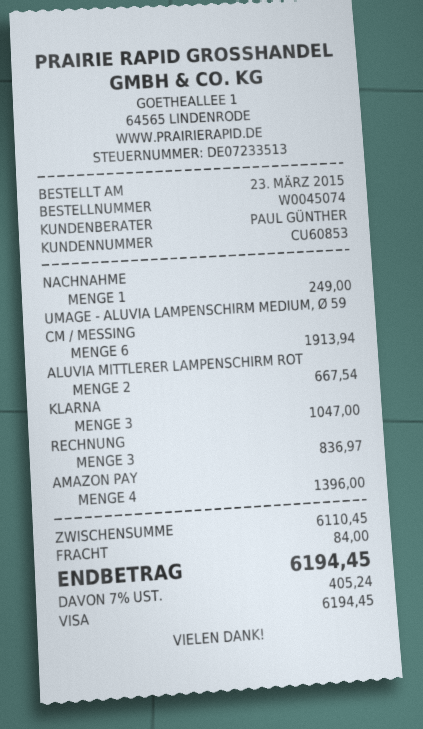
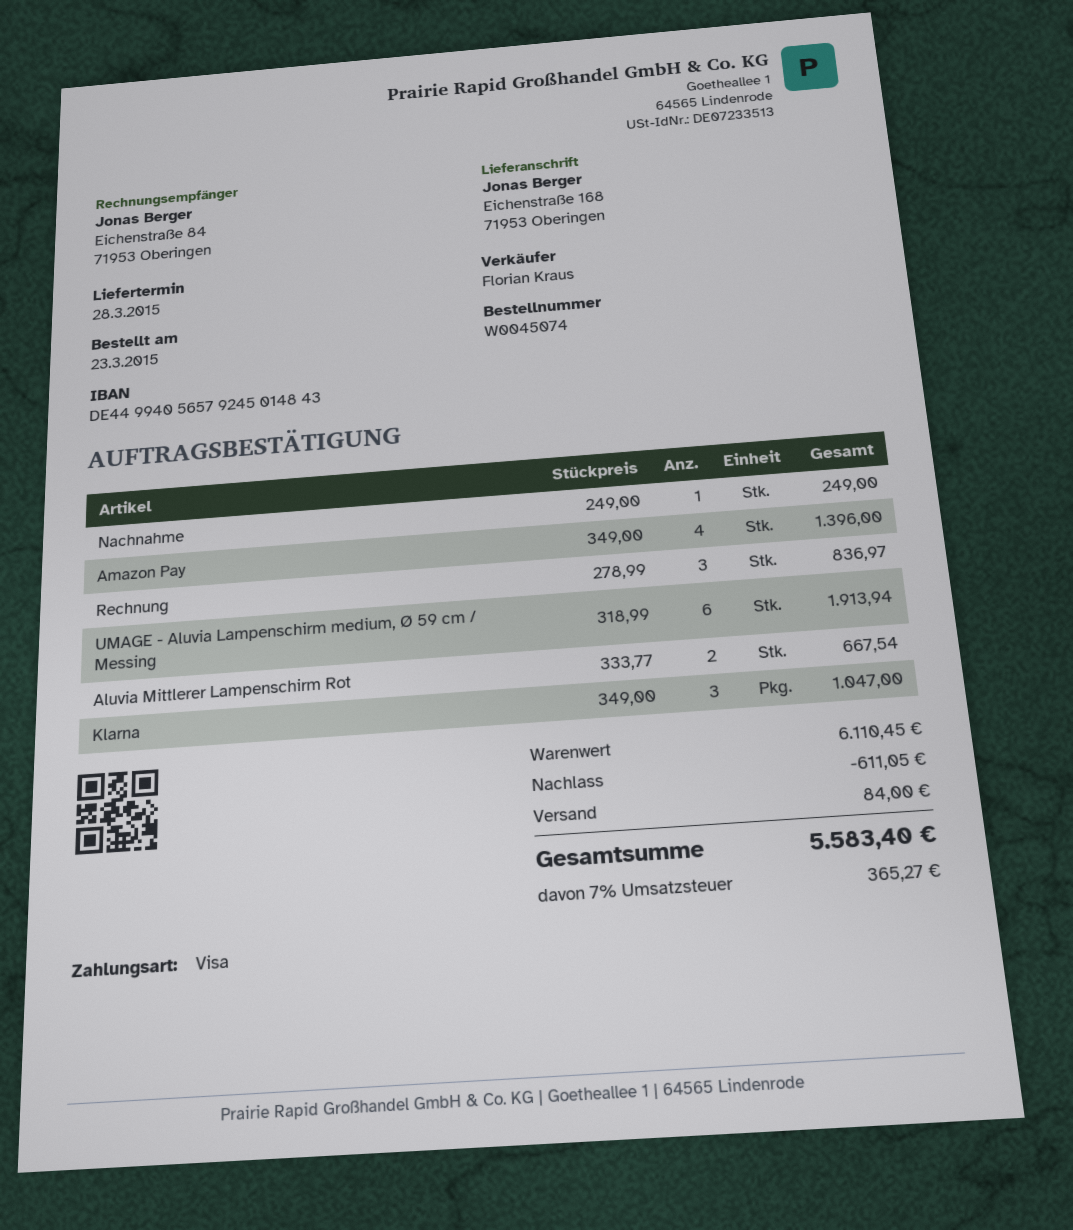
sales rep: PAUL GÜNTHER -> Florian Kraus
discount: none -> 611.05
tax: 7% = 405.24 -> 7% = 365.27
total: 6194.45 -> 5583.40

